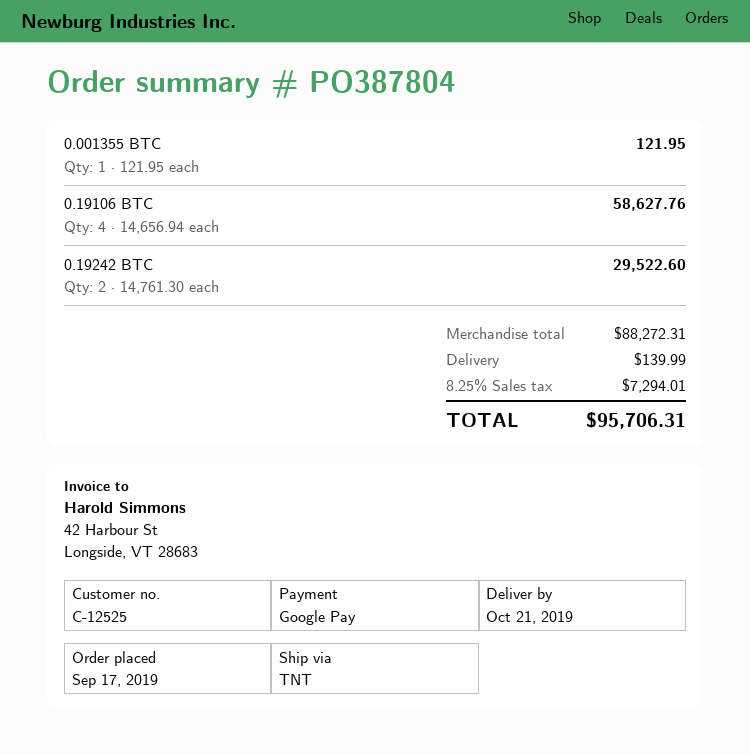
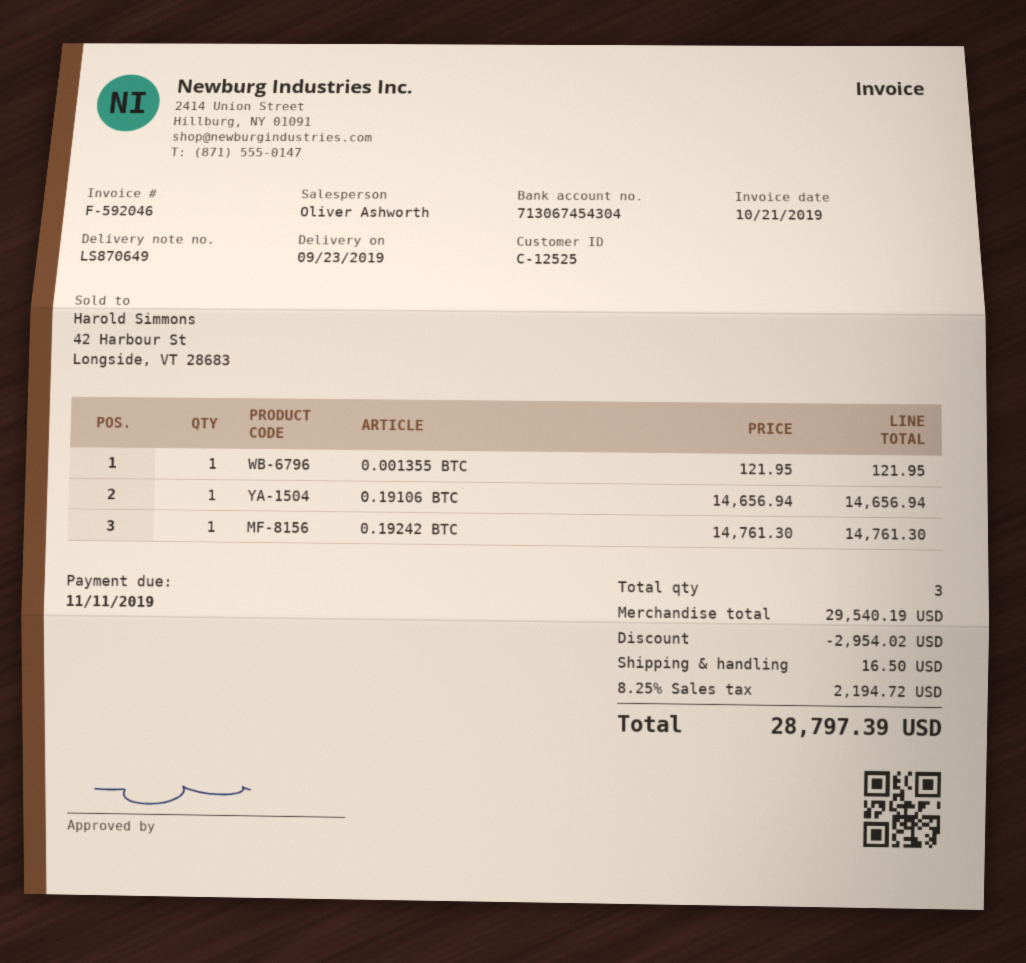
delivery date: 2019-10-21 -> 2019-09-23
0.19106 BTC: 4 x 14656.94 = 58627.76 -> 1 x 14656.94 = 14656.94
0.19242 BTC: 2 x 14761.30 = 29522.60 -> 1 x 14761.30 = 14761.30
subtotal: 88272.31 -> 29540.19
discount: none -> 2954.02
shipping: 139.99 -> 16.50
tax: 8.25% = 7294.01 -> 8.25% = 2194.72
total: 95706.31 -> 28797.39

